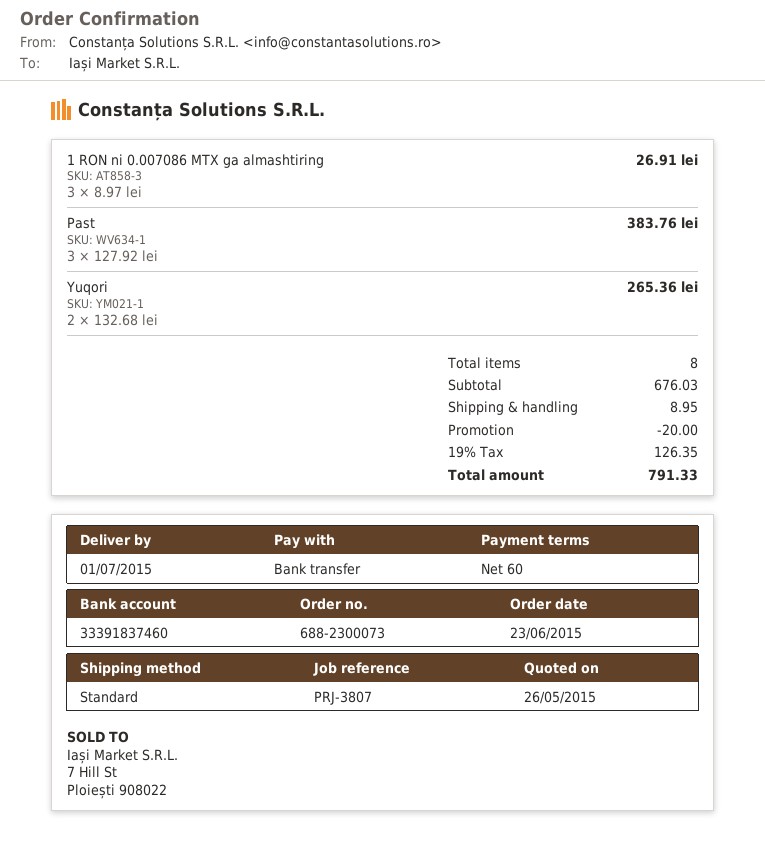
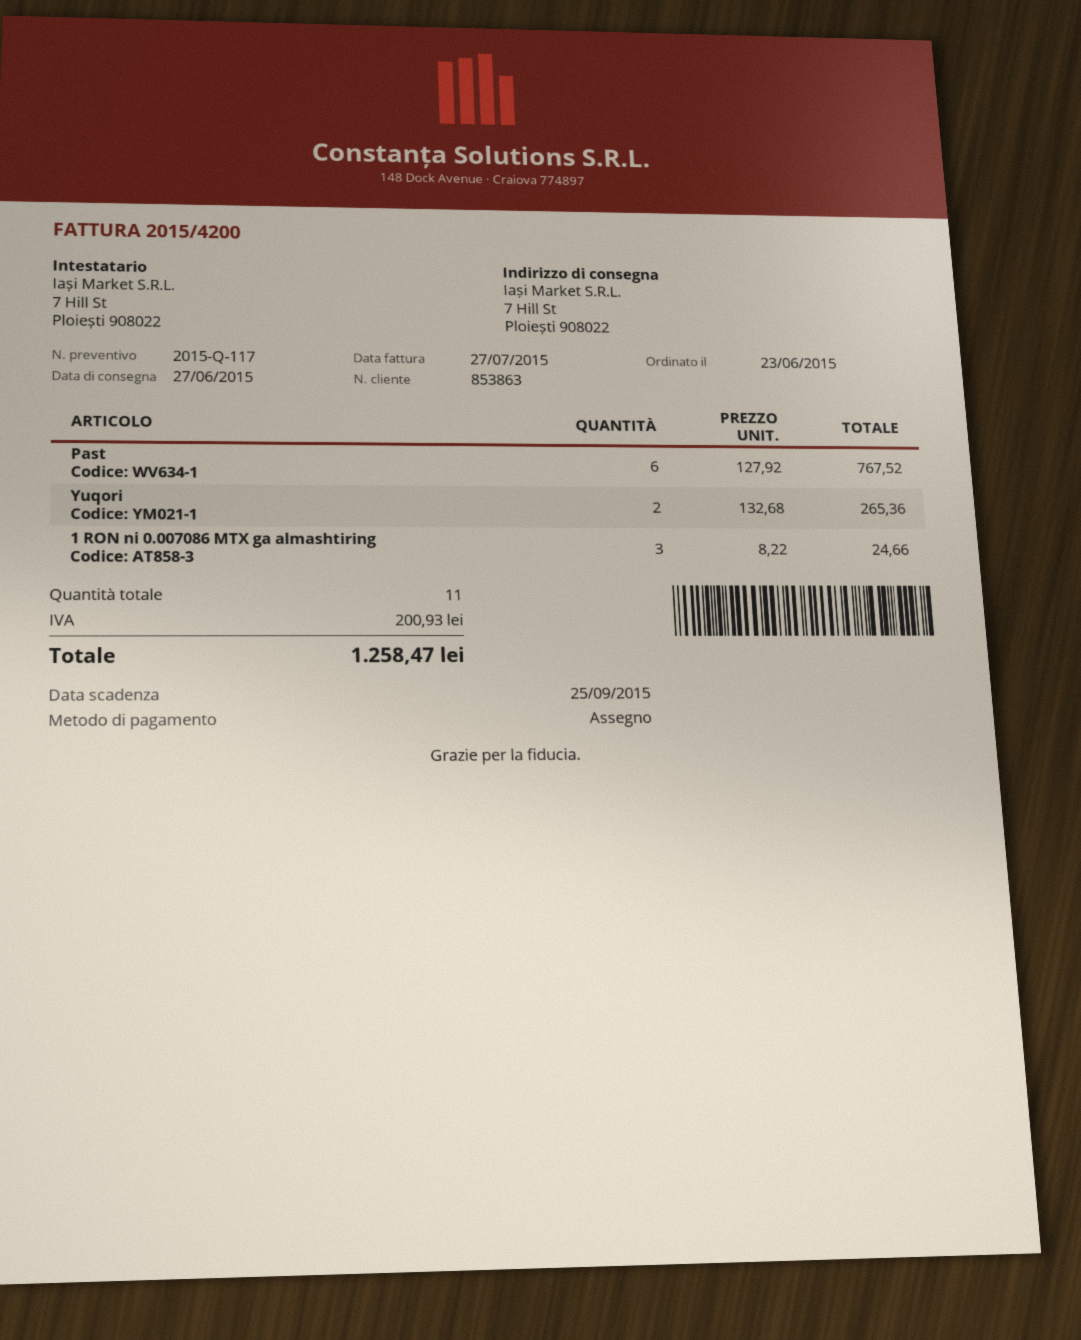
delivery date: 2015-07-01 -> 2015-06-27
payment method: bank transfer -> cheque
1 RON ni 0.007086 MTX ga almashtiring: 3 x 8.97 = 26.91 -> 3 x 8.22 = 24.66
Past: 3 x 127.92 = 383.76 -> 6 x 127.92 = 767.52
total quantity: 8 -> 11
discount: 20.00 -> none
shipping: 8.95 -> none
tax: 126.35 -> 200.93
total: 791.33 -> 1258.47

